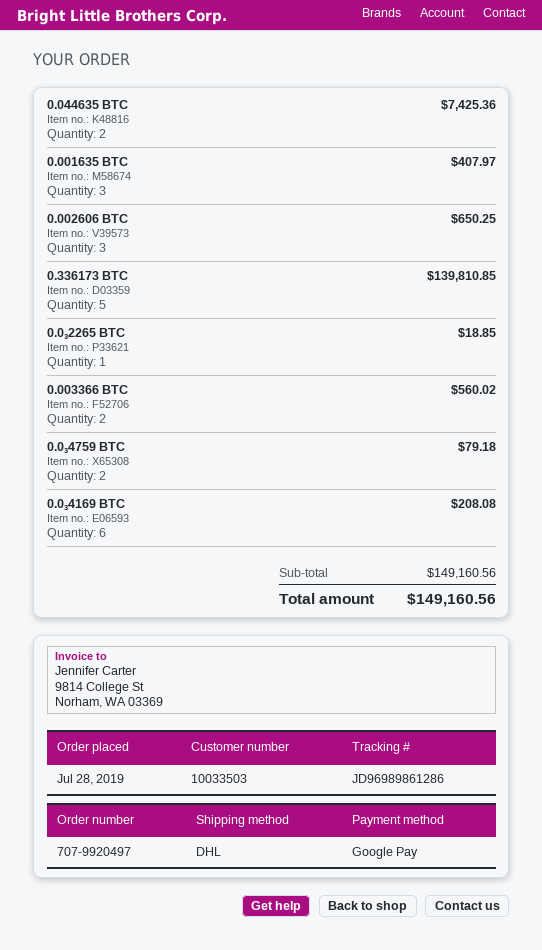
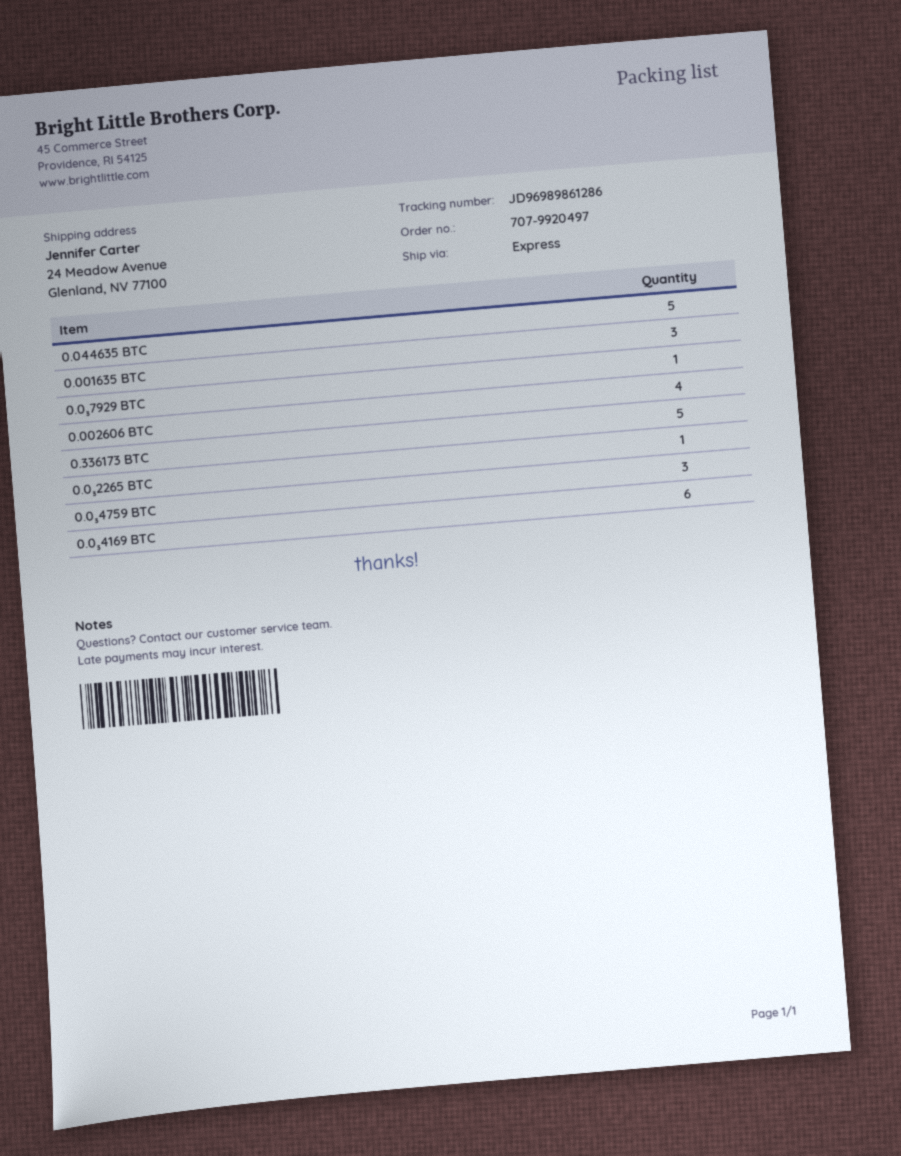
shipping method: DHL -> express
0.044635 BTC: 2 -> 5
0.002606 BTC: 3 -> 4
0.003366 BTC: 2 -> none
0.0₃4759 BTC: 2 -> 3
0.0₃7929 BTC: none -> 1

